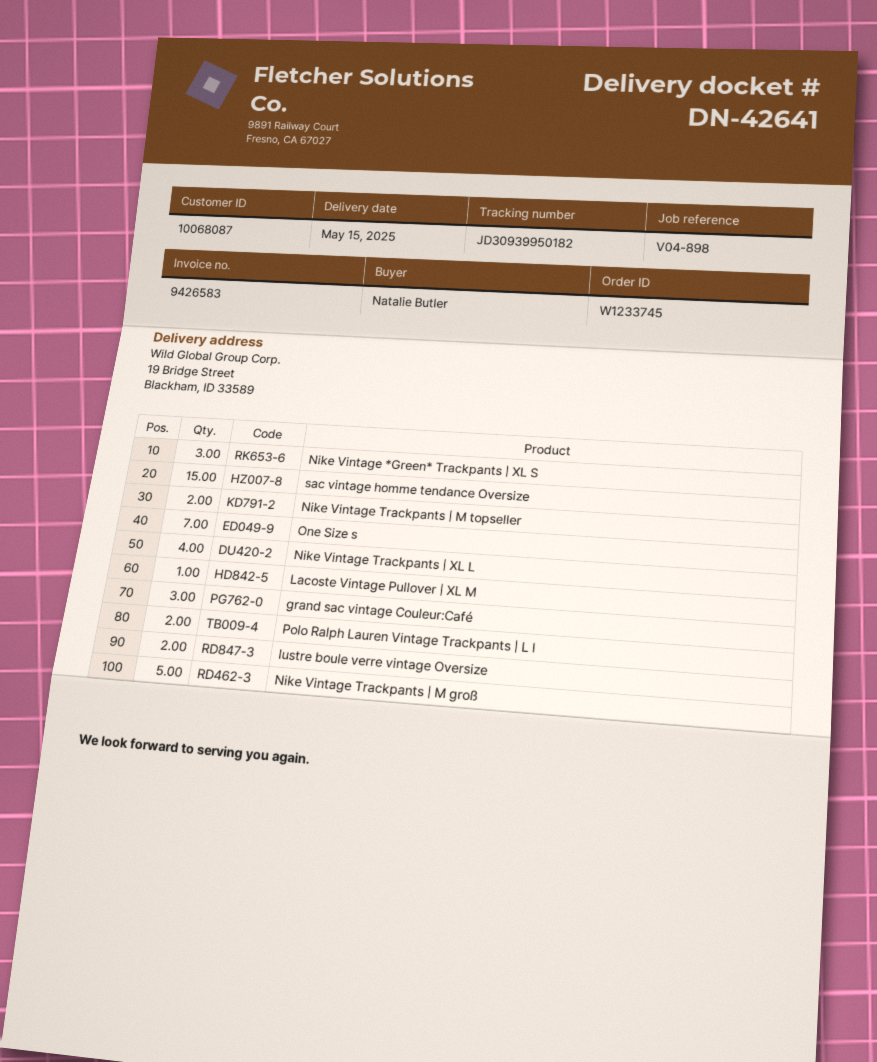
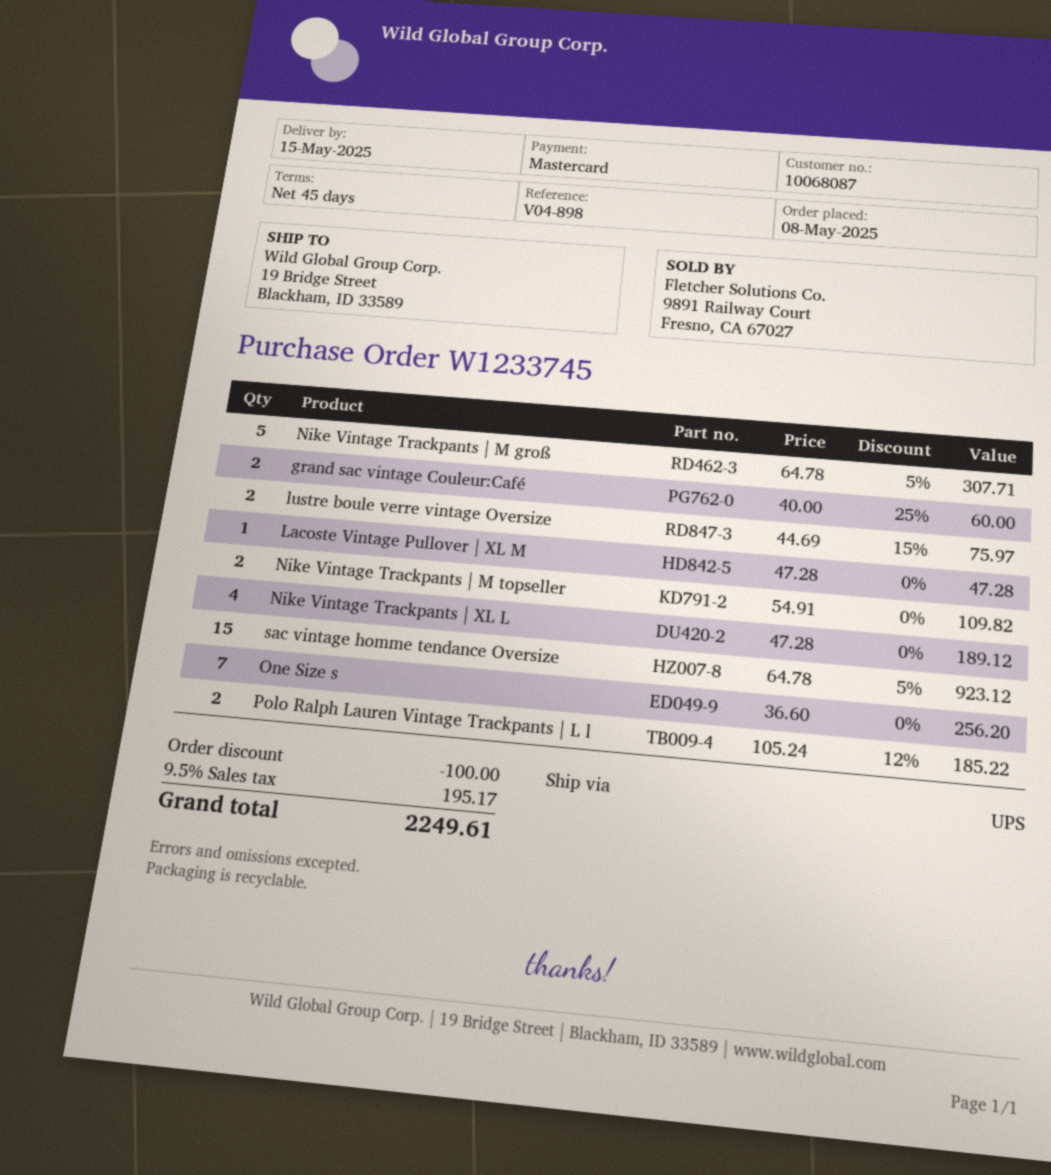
Nike Vintage *Green* Trackpants | XL S: 3 -> none
grand sac vintage Couleur:Café: 3 -> 2

